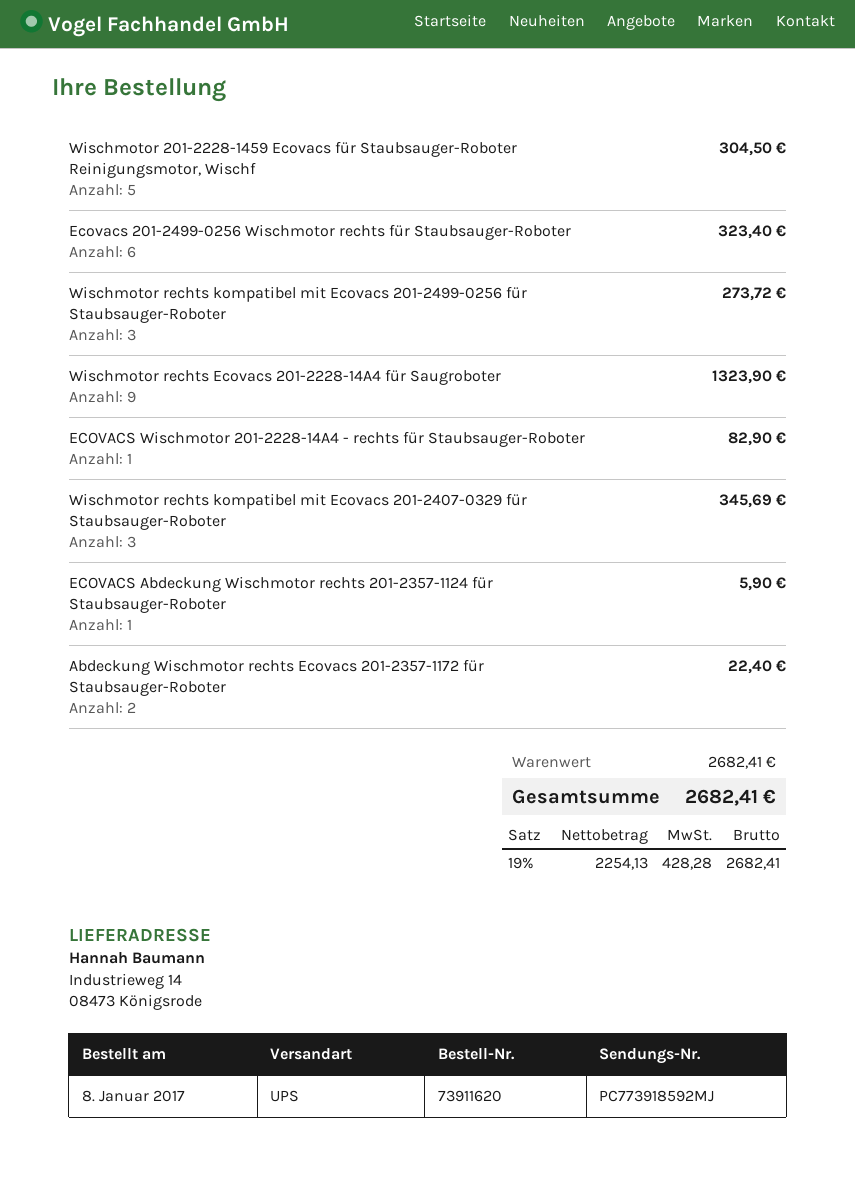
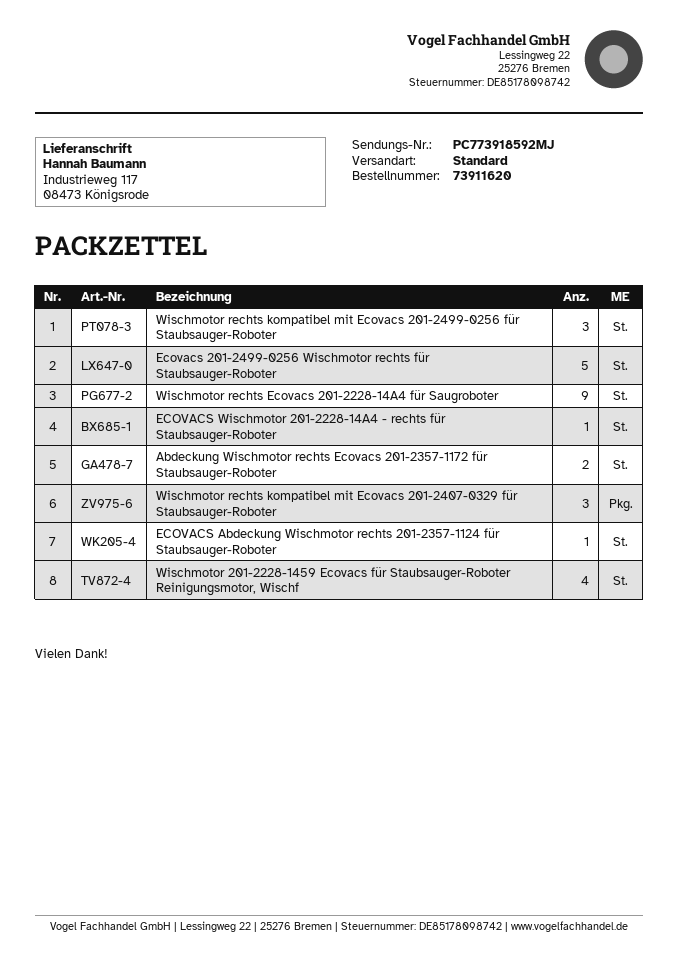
shipping method: UPS -> standard
ship to: Industrieweg 14, 08473 Königsrode -> Industrieweg 117, 08473 Königsrode
Wischmotor 201-2228-1459 Ecovacs für Staubsauger-Roboter Reinigungsmotor, Wischf: 5 -> 4
Ecovacs 201-2499-0256 Wischmotor rechts für Staubsauger-Roboter: 6 -> 5

